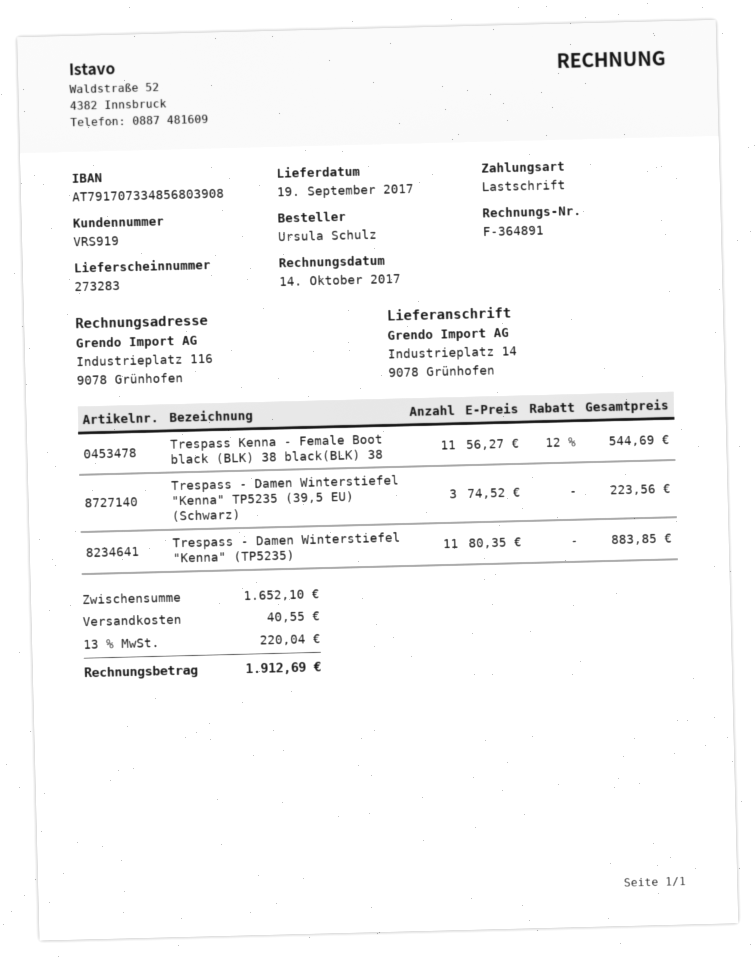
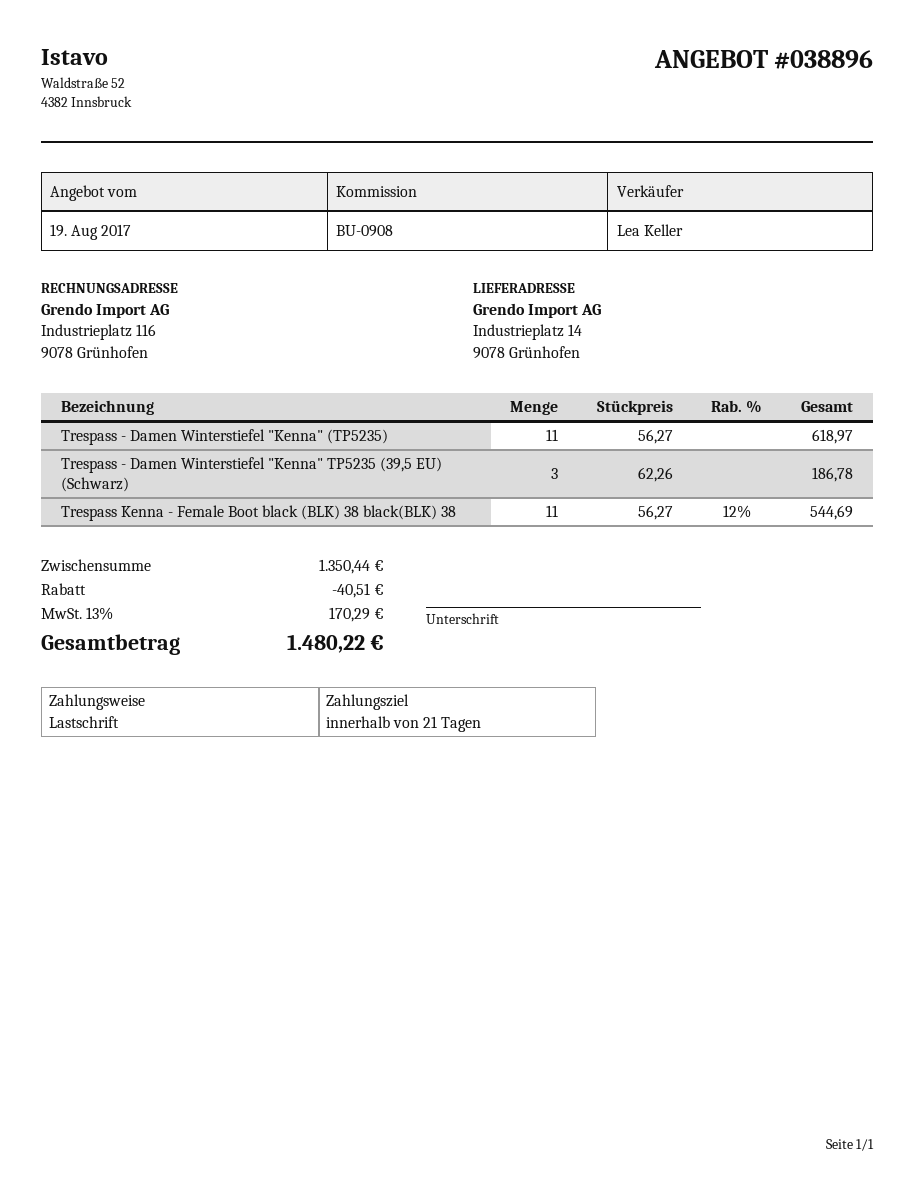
Trespass - Damen Winterstiefel "Kenna" TP5235 (39,5 EU) (Schwarz): 3 x 74.52 = 223.56 -> 3 x 62.26 = 186.78
Trespass - Damen Winterstiefel "Kenna" (TP5235): 11 x 80.35 = 883.85 -> 11 x 56.27 = 618.97
subtotal: 1652.10 -> 1350.44
discount: none -> 40.51
shipping: 40.55 -> none
tax: 13% = 220.04 -> 13% = 170.29
total: 1912.69 -> 1480.22

